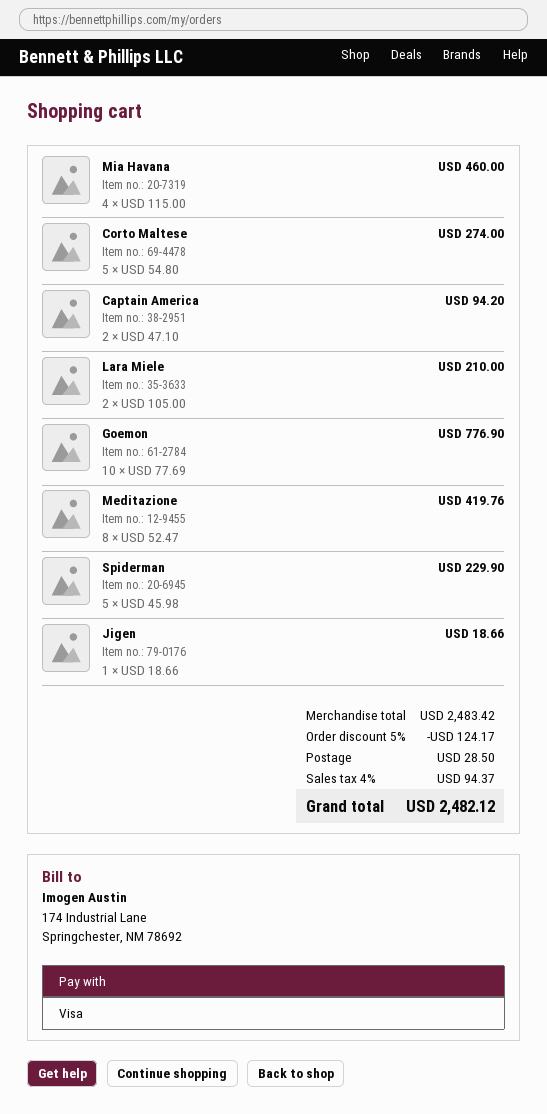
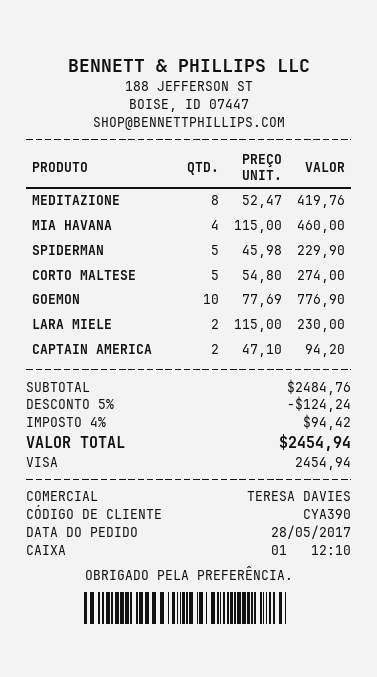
Lara Miele: 2 x 105.00 = 210.00 -> 2 x 115.00 = 230.00
Jigen: 1 x 18.66 = 18.66 -> none
subtotal: 2483.42 -> 2484.76
discount: 5% = 124.17 -> 5% = 124.24
shipping: 28.50 -> none
tax: 4% = 94.37 -> 4% = 94.42
total: 2482.12 -> 2454.94

